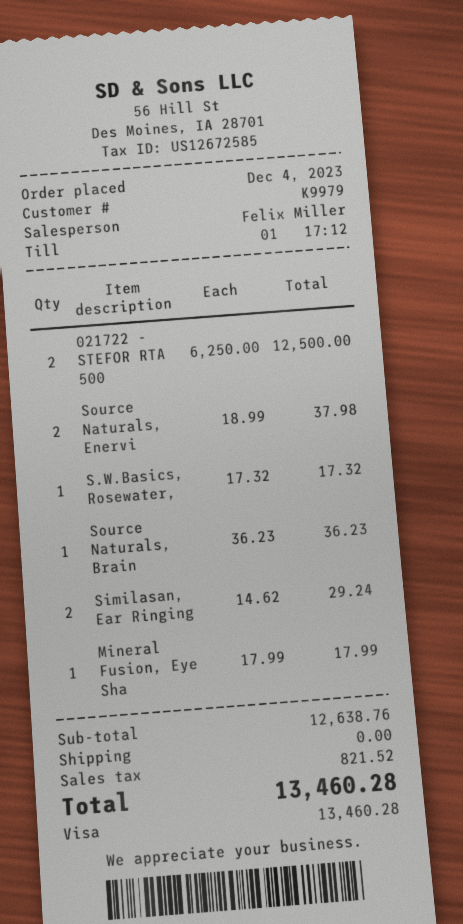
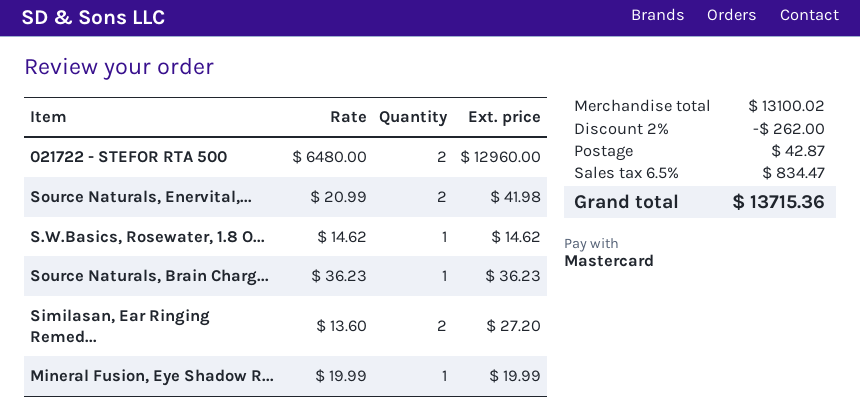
payment method: Visa -> Mastercard
021722 - STEFOR RTA 500: 2 x 6250.00 = 12500.00 -> 2 x 6480.00 = 12960.00
Source Naturals, Enervi: 2 x 18.99 = 37.98 -> 2 x 20.99 = 41.98
S.W.Basics, Rosewater,: 1 x 17.32 = 17.32 -> 1 x 14.62 = 14.62
Similasan, Ear Ringing: 2 x 14.62 = 29.24 -> 2 x 13.60 = 27.20
Mineral Fusion, Eye Sha: 1 x 17.99 = 17.99 -> 1 x 19.99 = 19.99
subtotal: 12638.76 -> 13100.02
discount: none -> 2% = 262.00
shipping: 0.00 -> 42.87
tax: 821.52 -> 834.47
total: 13460.28 -> 13715.36

